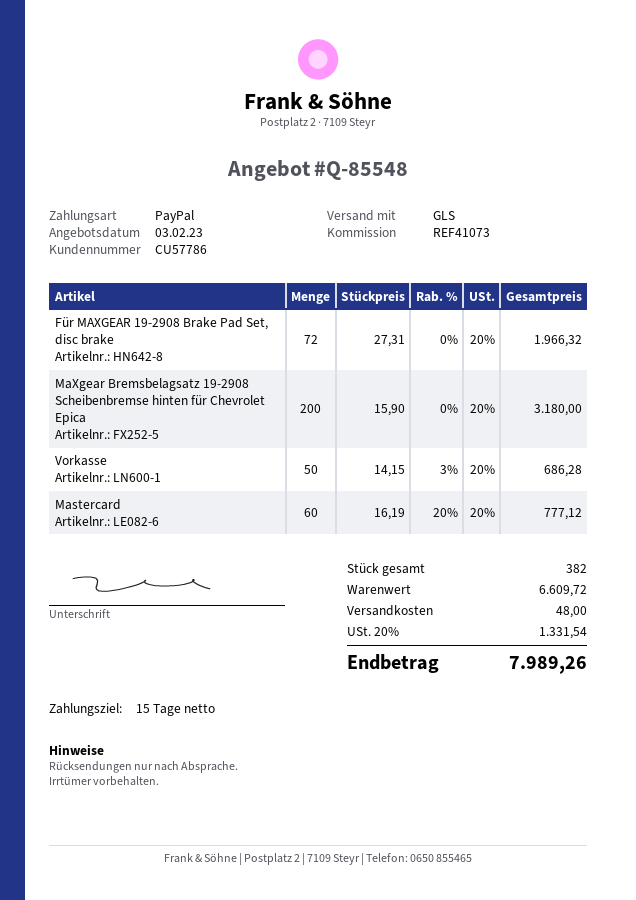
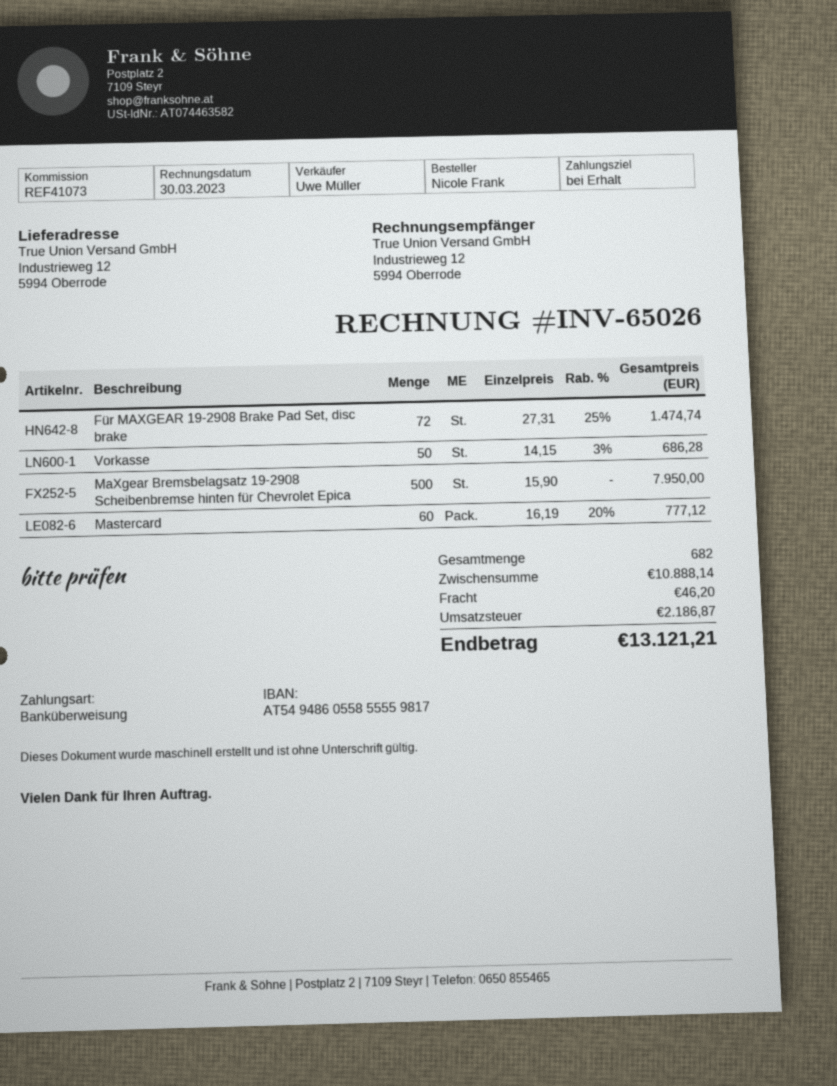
payment terms: 15 days -> on receipt
payment method: PayPal -> bank transfer
Für MAXGEAR 19-2908 Brake Pad Set, disc brake: 72 x 27.31 = 1966.32 -> 72 x 27.31 - 25% = 1474.74
MaXgear Bremsbelagsatz 19-2908 Scheibenbremse hinten für Chevrolet Epica: 200 x 15.90 = 3180.00 -> 500 x 15.90 = 7950.00
total quantity: 382 -> 682
subtotal: 6609.72 -> 10888.14
shipping: 48.00 -> 46.20
tax: 1331.54 -> 2186.87
total: 7989.26 -> 13121.21

